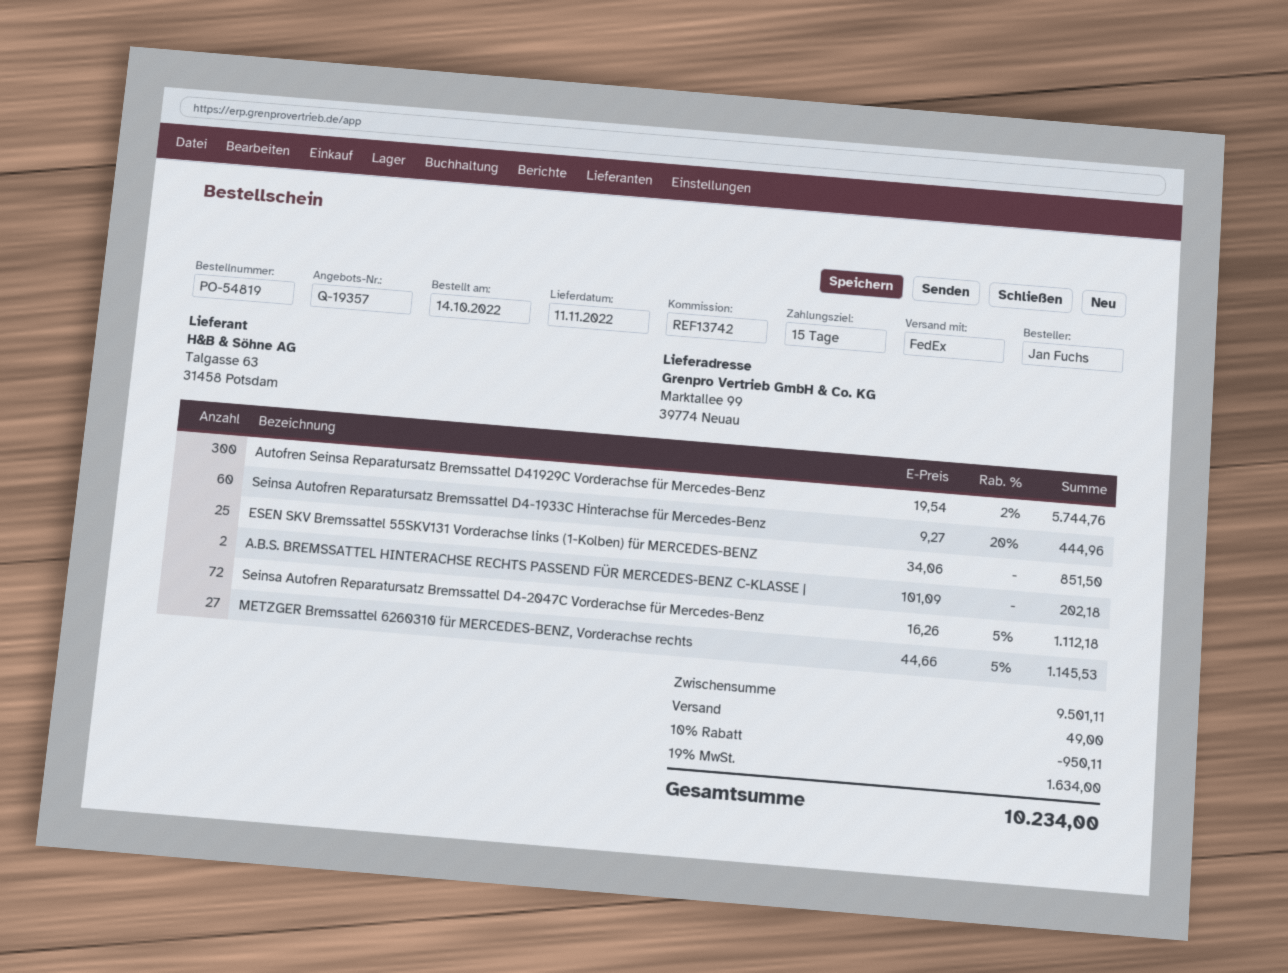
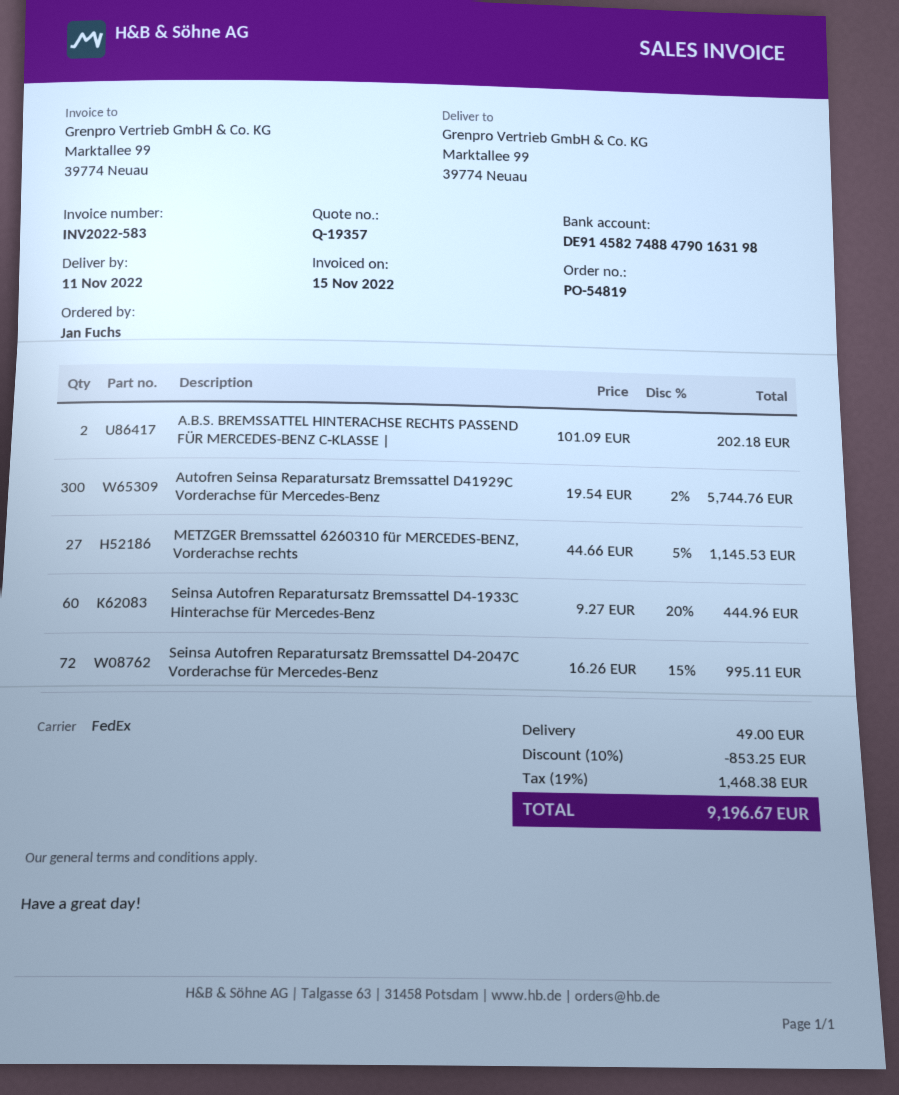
ESEN SKV Bremssattel 55SKV131 Vorderachse links (1-Kolben) für MERCEDES-BENZ: 25 x 34.06 = 851.50 -> none
Seinsa Autofren Reparatursatz Bremssattel D4-2047C Vorderachse für Mercedes-Benz: 72 x 16.26 - 5% = 1112.18 -> 72 x 16.26 - 15% = 995.11
discount: 10% = 950.11 -> 10% = 853.25
tax: 19% = 1634.00 -> 19% = 1468.38
total: 10234.00 -> 9196.67

